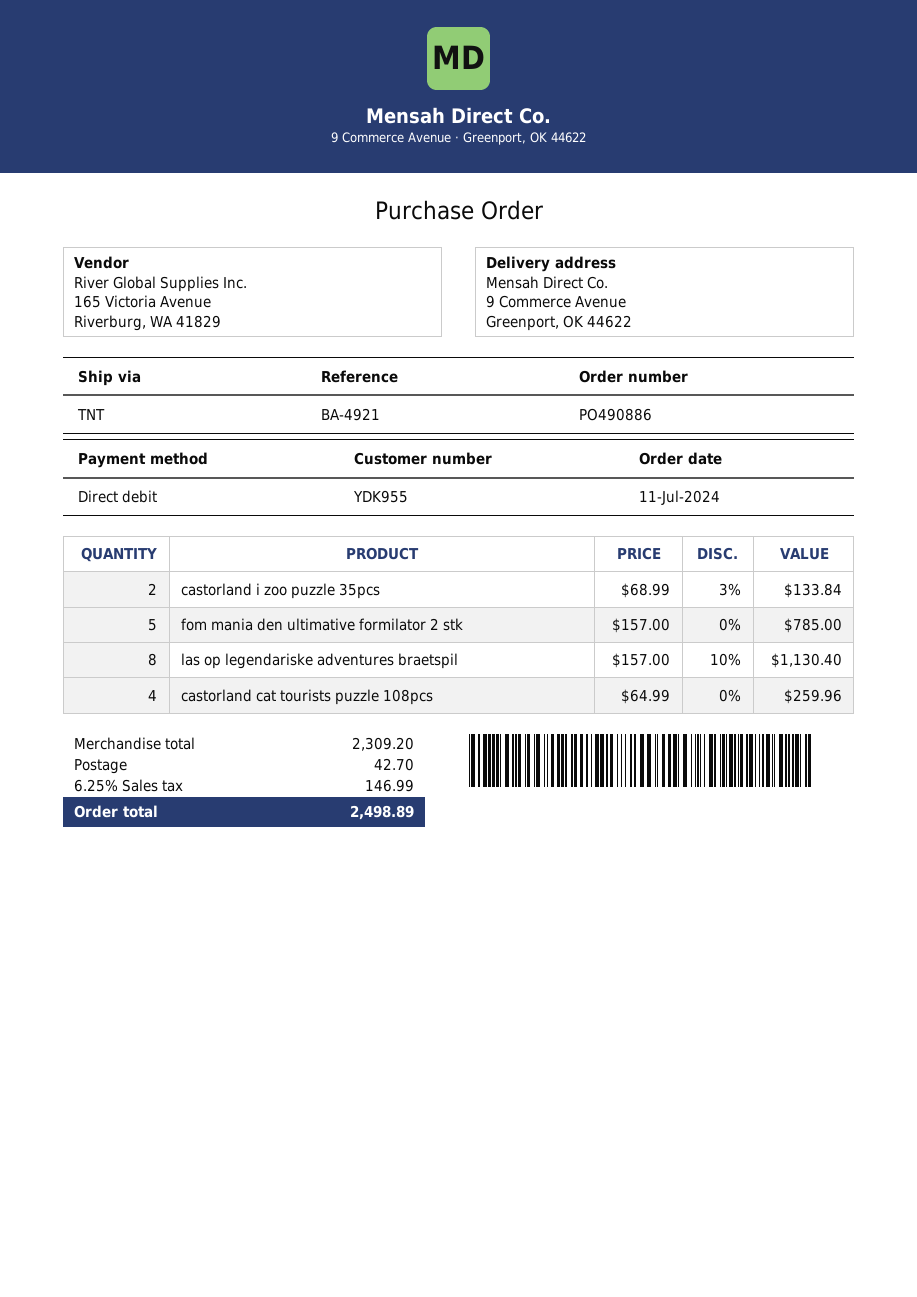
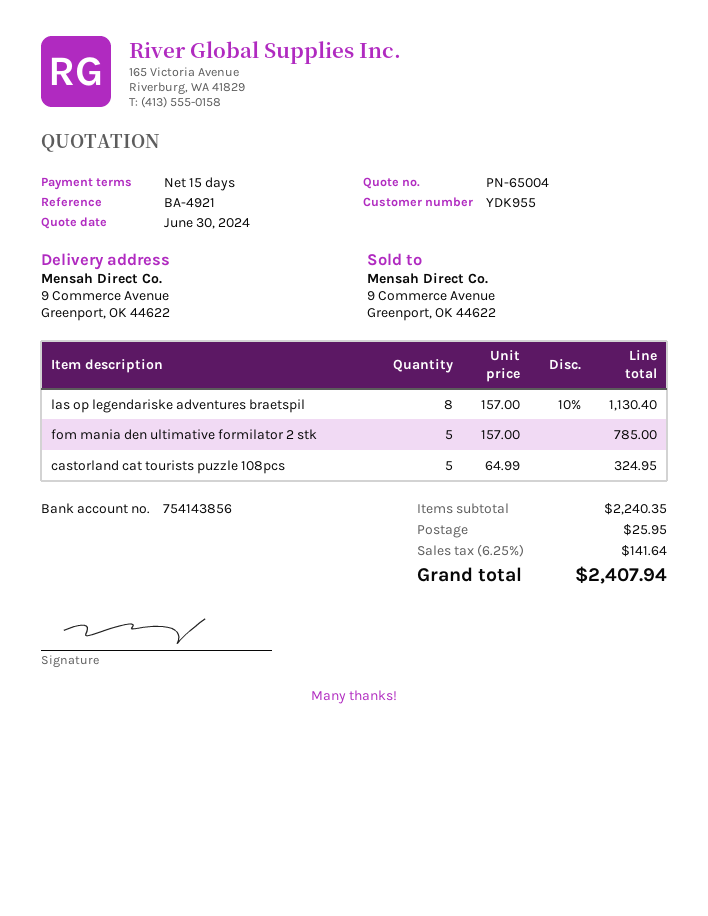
castorland i zoo puzzle 35pcs: 2 x 68.99 - 3% = 133.84 -> none
castorland cat tourists puzzle 108pcs: 4 x 64.99 = 259.96 -> 5 x 64.99 = 324.95
subtotal: 2309.20 -> 2240.35
shipping: 42.70 -> 25.95
tax: 6.25% = 146.99 -> 6.25% = 141.64
total: 2498.89 -> 2407.94

